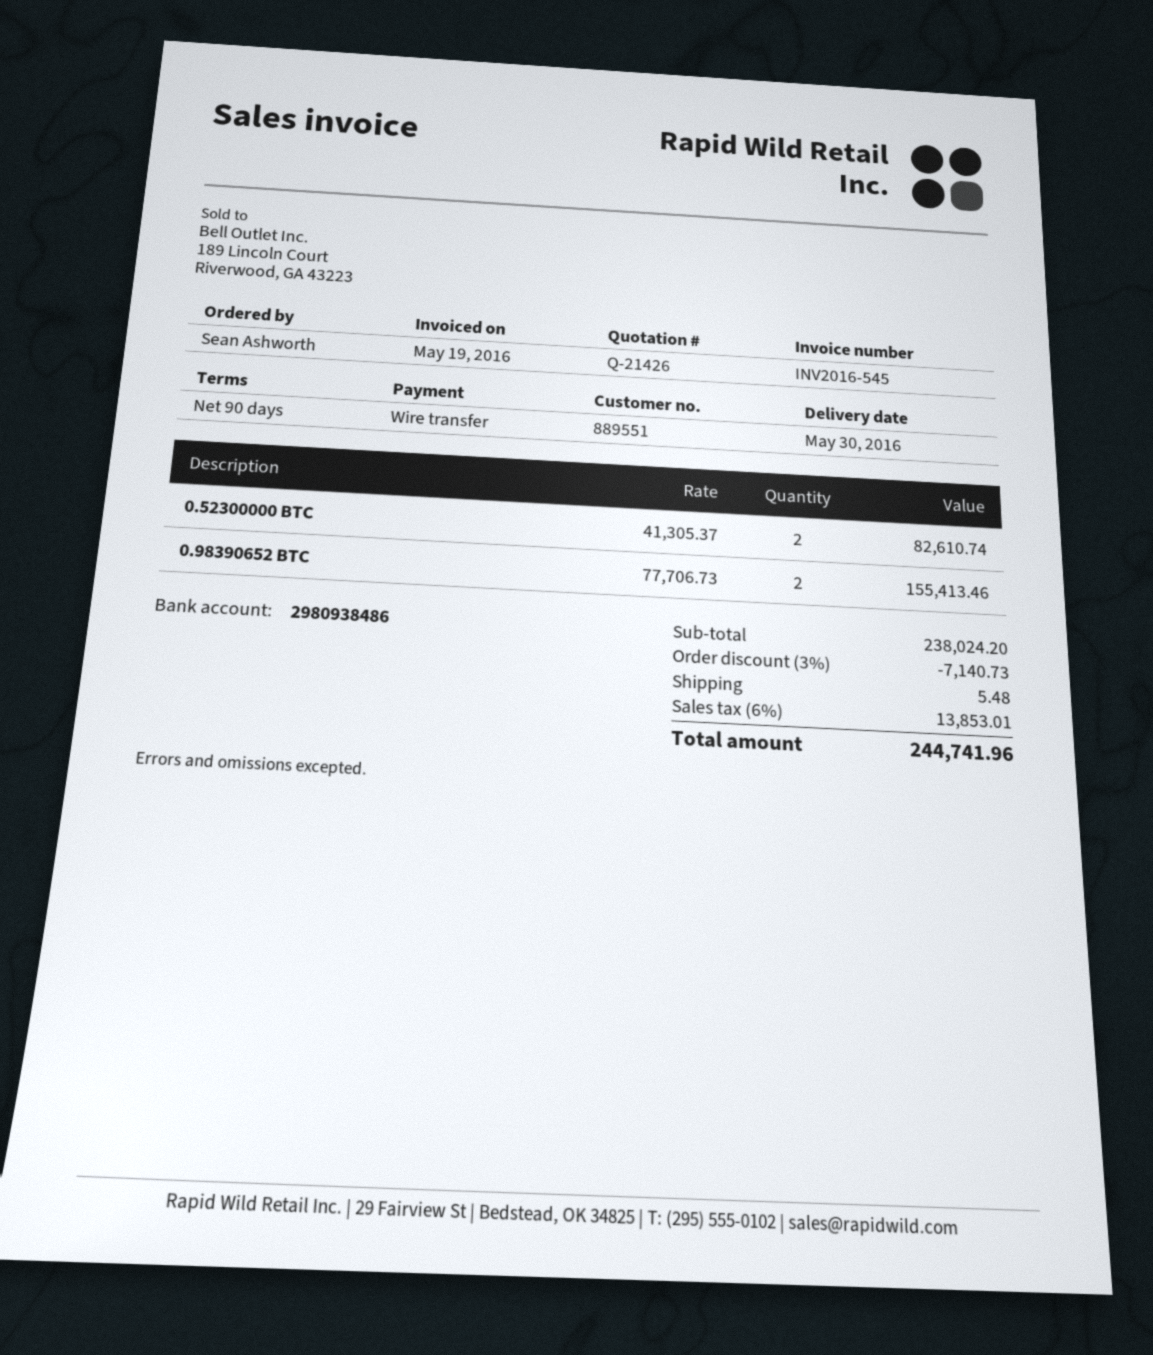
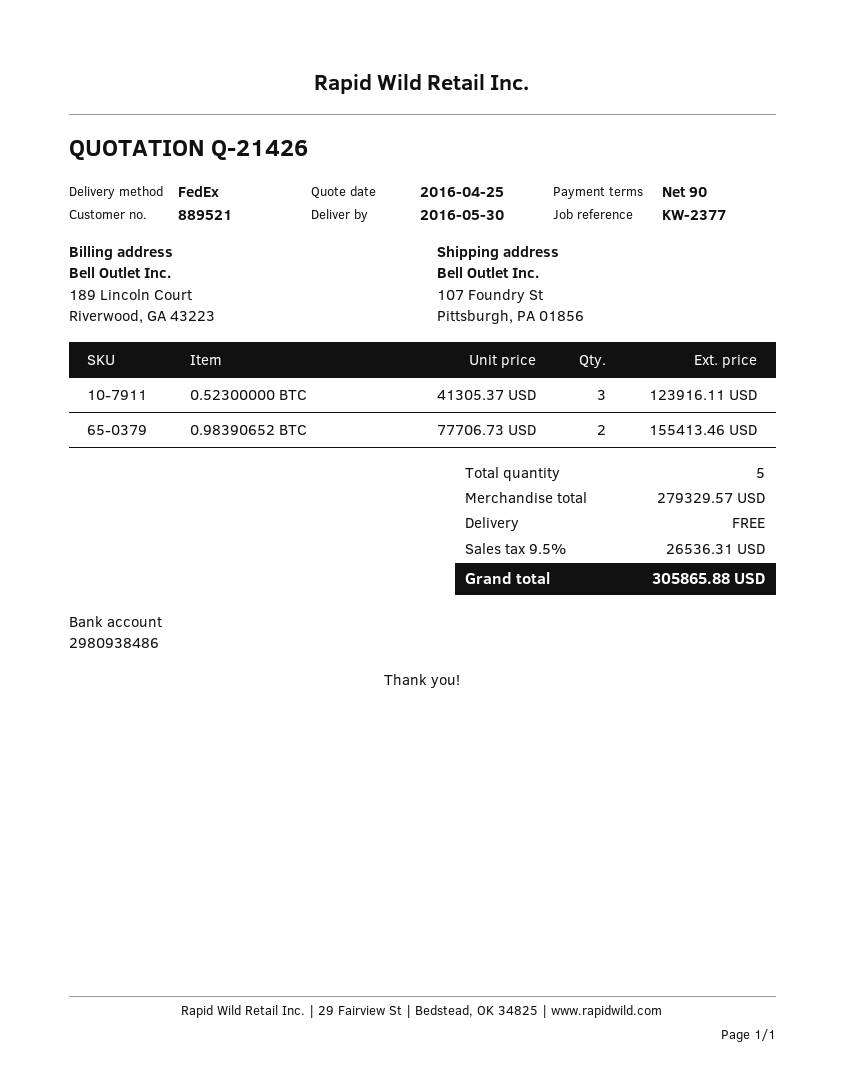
customer number: 889551 -> 889521
0.52300000 BTC: 2 x 41305.37 = 82610.74 -> 3 x 41305.37 = 123916.11
subtotal: 238024.20 -> 279329.57
discount: 3% = 7140.73 -> none
shipping: 5.48 -> 0.00
tax: 6% = 13853.01 -> 9.5% = 26536.31
total: 244741.96 -> 305865.88

